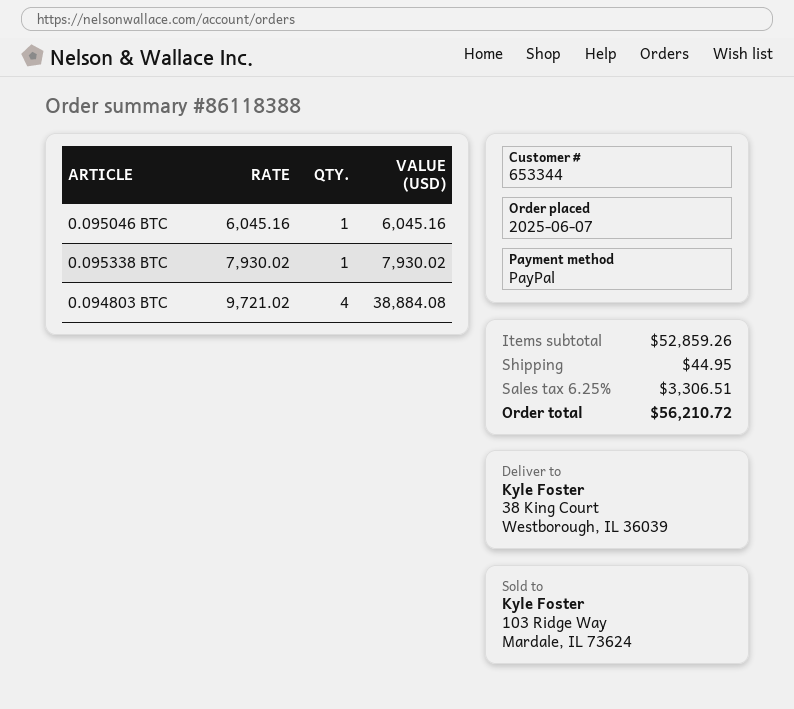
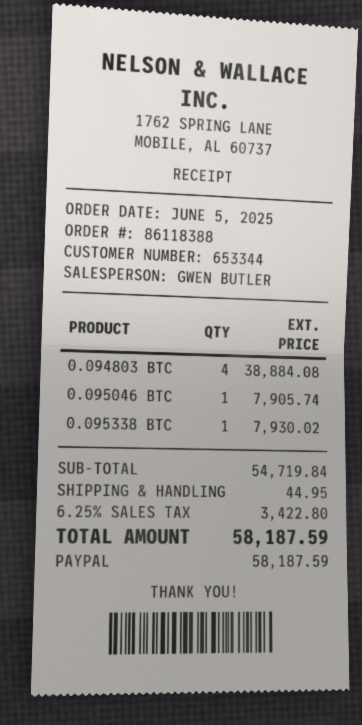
order date: 2025-06-07 -> 2025-06-05
0.095046 BTC: 1 for 6045.16 -> 1 for 7905.74
subtotal: 52859.26 -> 54719.84
tax: 6.25% = 3306.51 -> 6.25% = 3422.80
total: 56210.72 -> 58187.59

